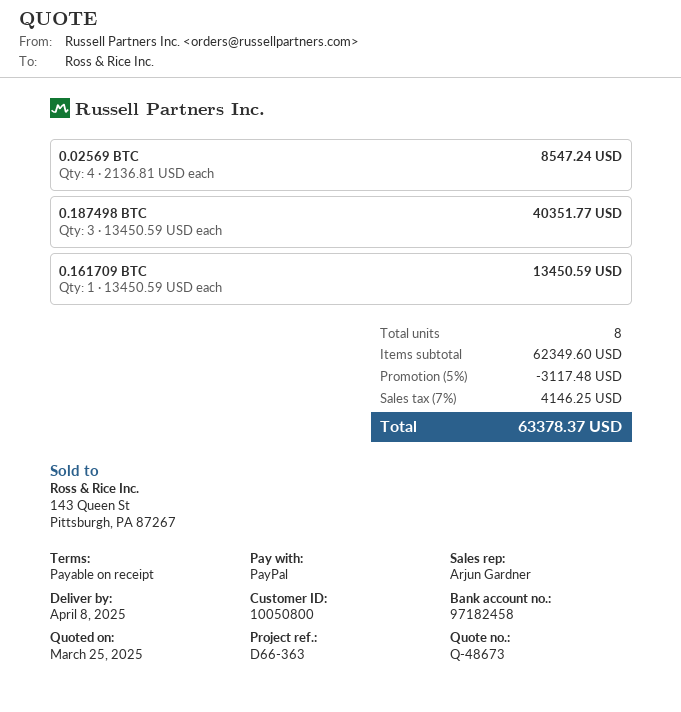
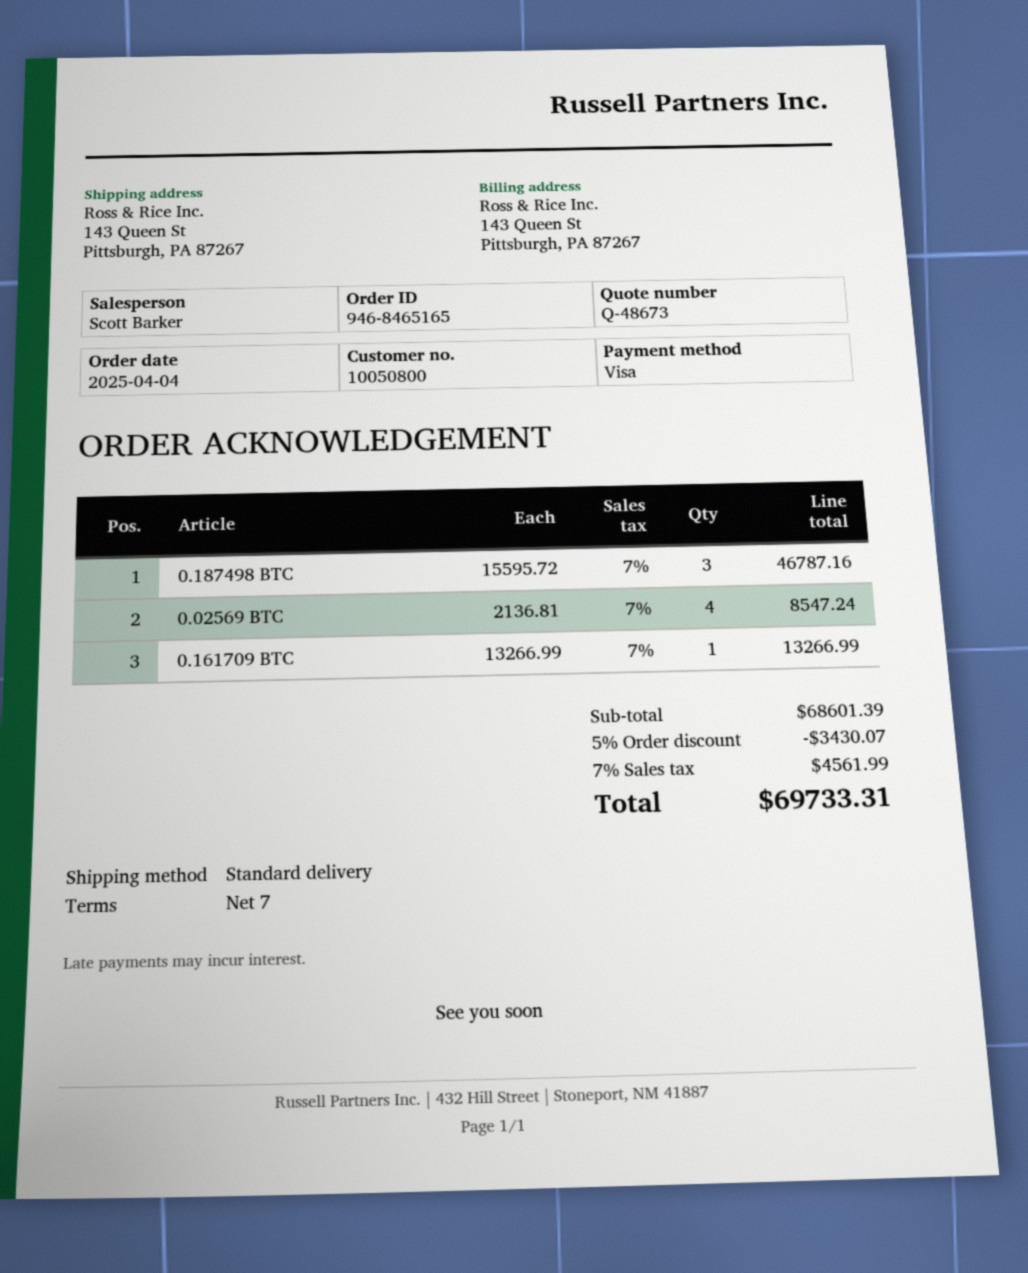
payment terms: on receipt -> 7 days
sales rep: Arjun Gardner -> Scott Barker
payment method: PayPal -> Visa
0.187498 BTC: 3 x 13450.59 = 40351.77 -> 3 x 15595.72 = 46787.16
0.161709 BTC: 1 x 13450.59 = 13450.59 -> 1 x 13266.99 = 13266.99
subtotal: 62349.60 -> 68601.39
discount: 5% = 3117.48 -> 5% = 3430.07
tax: 7% = 4146.25 -> 7% = 4561.99
total: 63378.37 -> 69733.31

